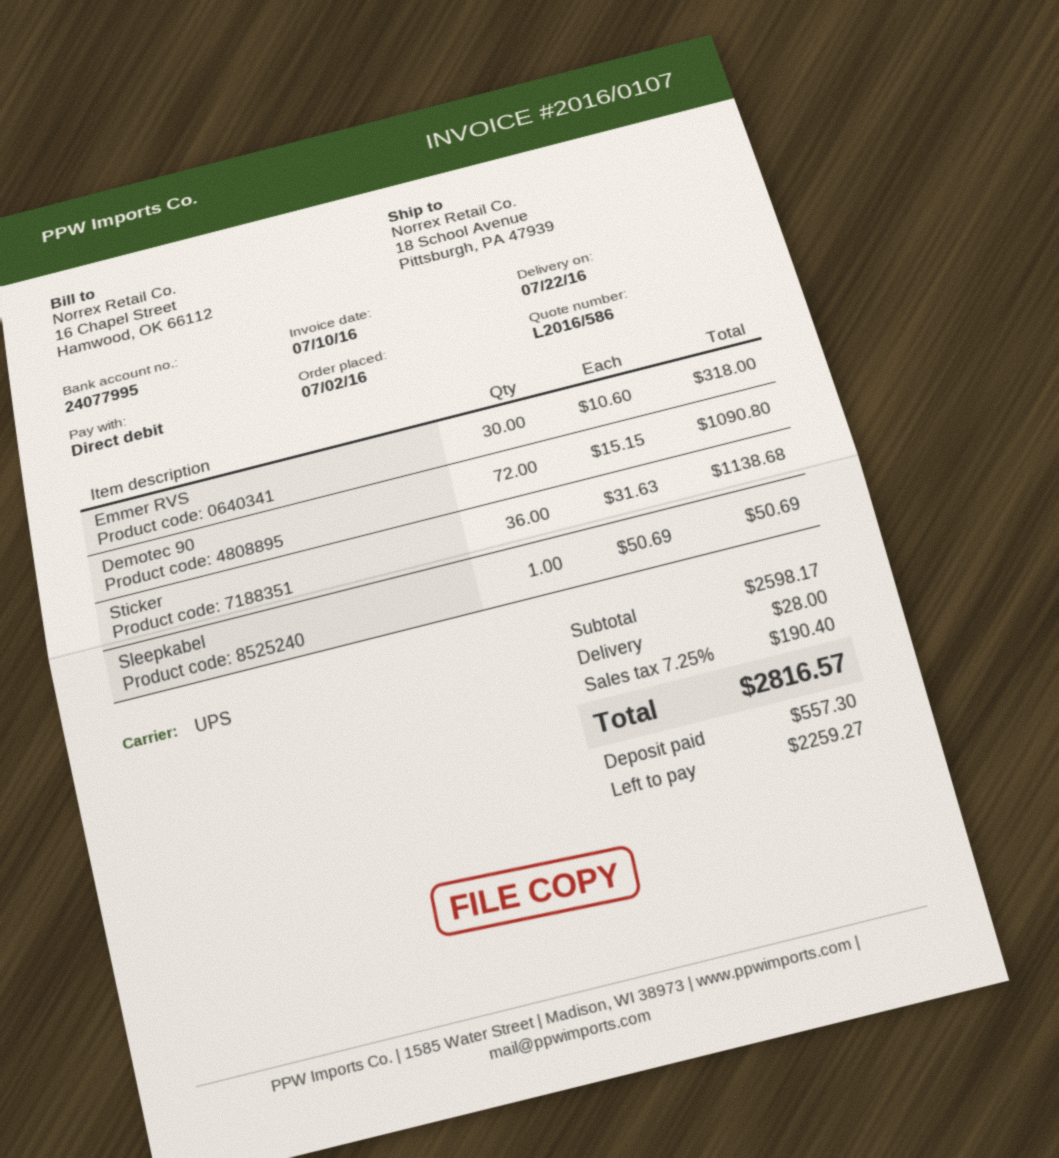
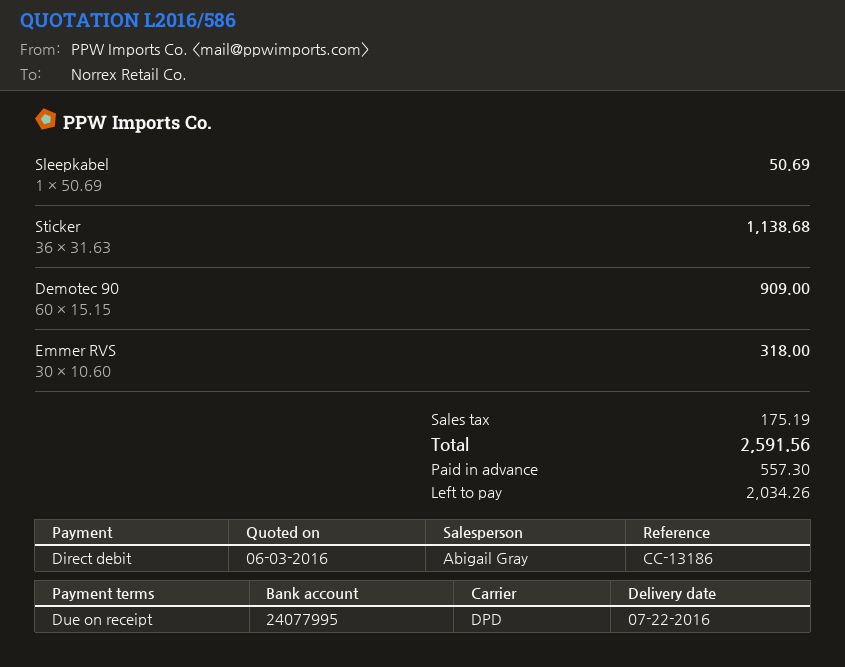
shipping method: UPS -> DPD
Demotec 90: 72 x 15.15 = 1090.80 -> 60 x 15.15 = 909.00
shipping: 28.00 -> none
tax: 190.40 -> 175.19
total: 2816.57 -> 2591.56
balance: 2259.27 -> 2034.26

